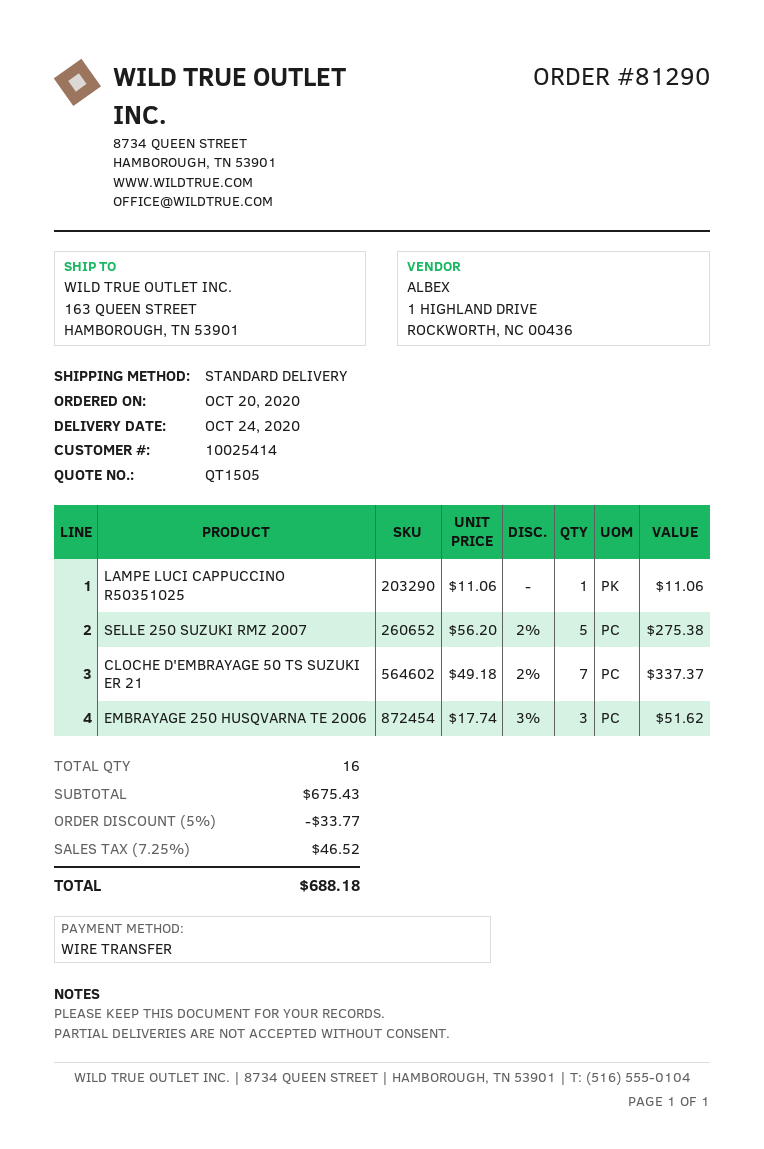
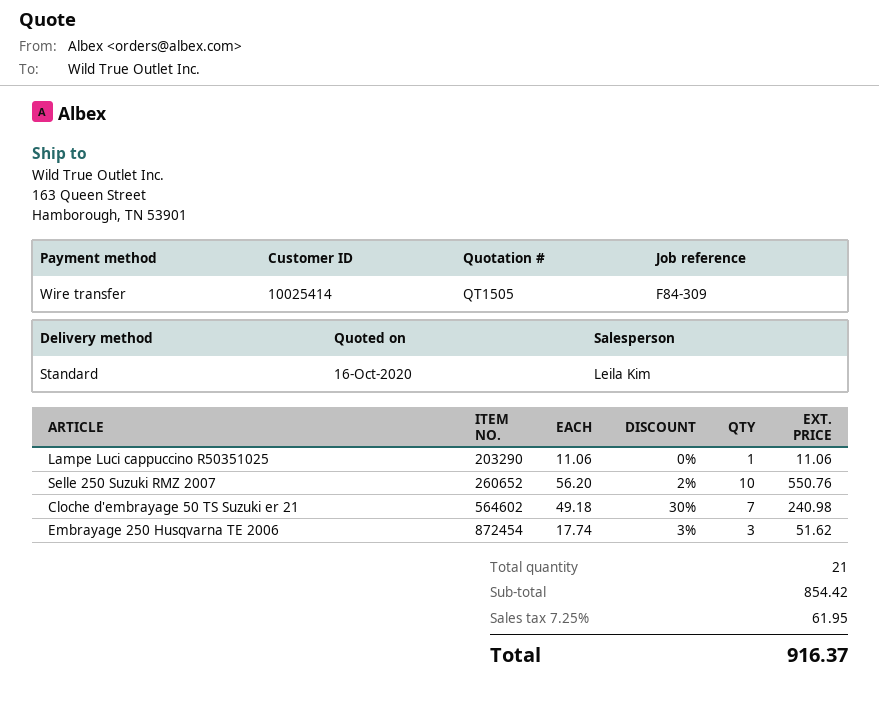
SELLE 250 SUZUKI RMZ 2007: 5 x 56.20 - 2% = 275.38 -> 10 x 56.20 - 2% = 550.76
CLOCHE D'EMBRAYAGE 50 TS SUZUKI ER 21: 7 x 49.18 - 2% = 337.37 -> 7 x 49.18 - 30% = 240.98
total quantity: 16 -> 21
subtotal: 675.43 -> 854.42
discount: 5% = 33.77 -> none
tax: 7.25% = 46.52 -> 7.25% = 61.95
total: 688.18 -> 916.37

